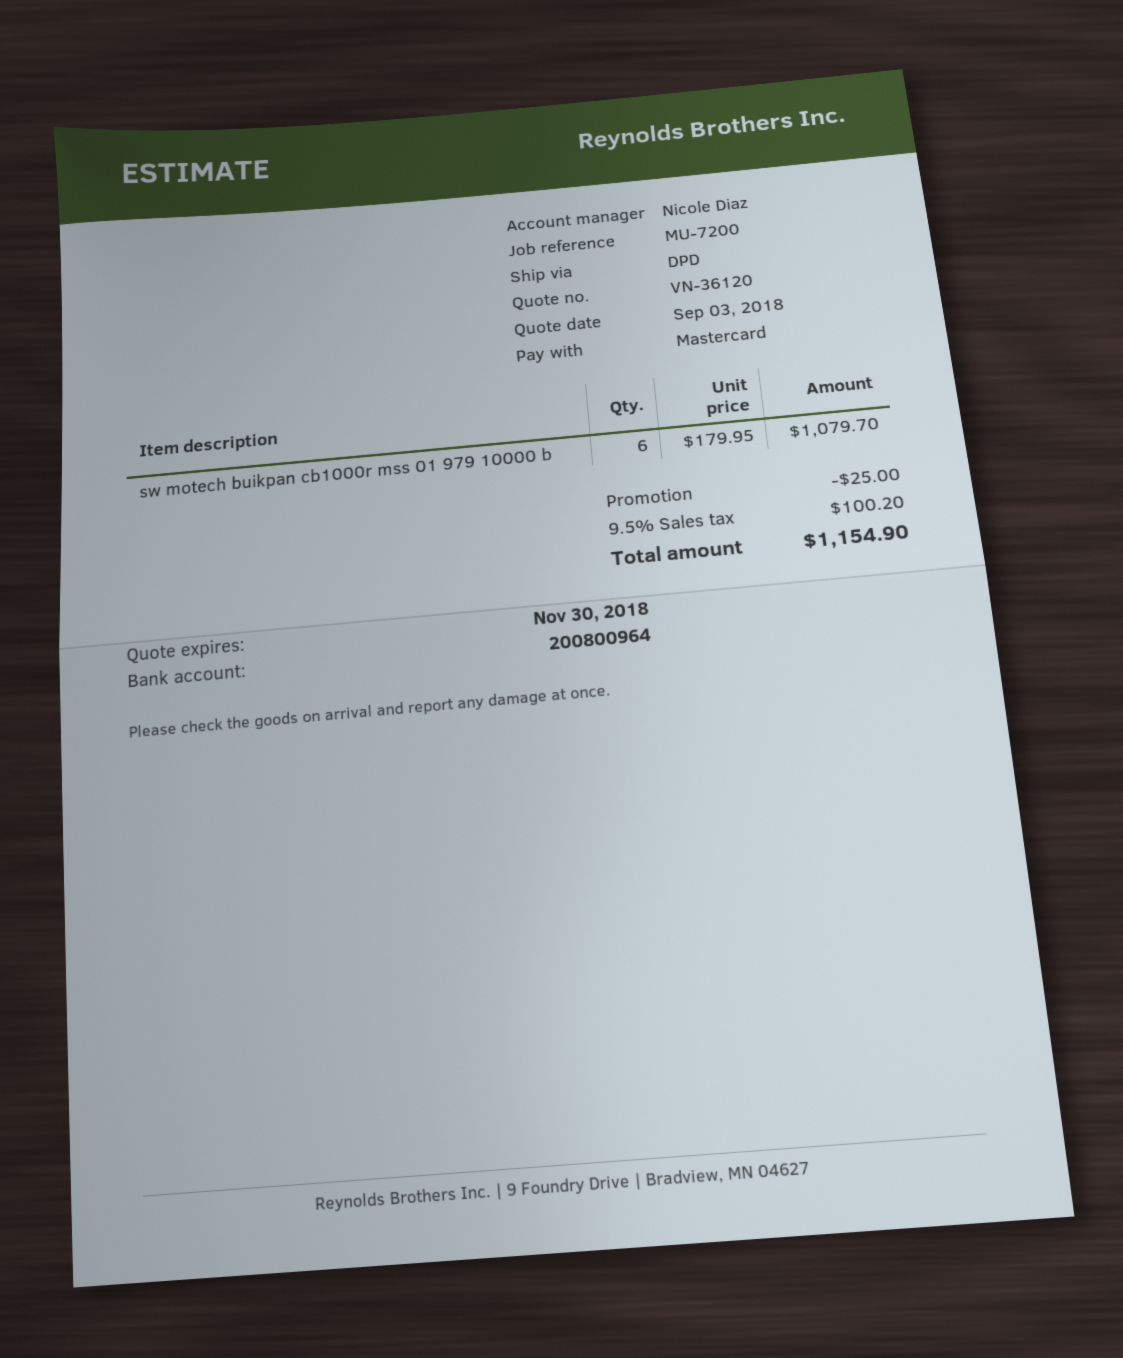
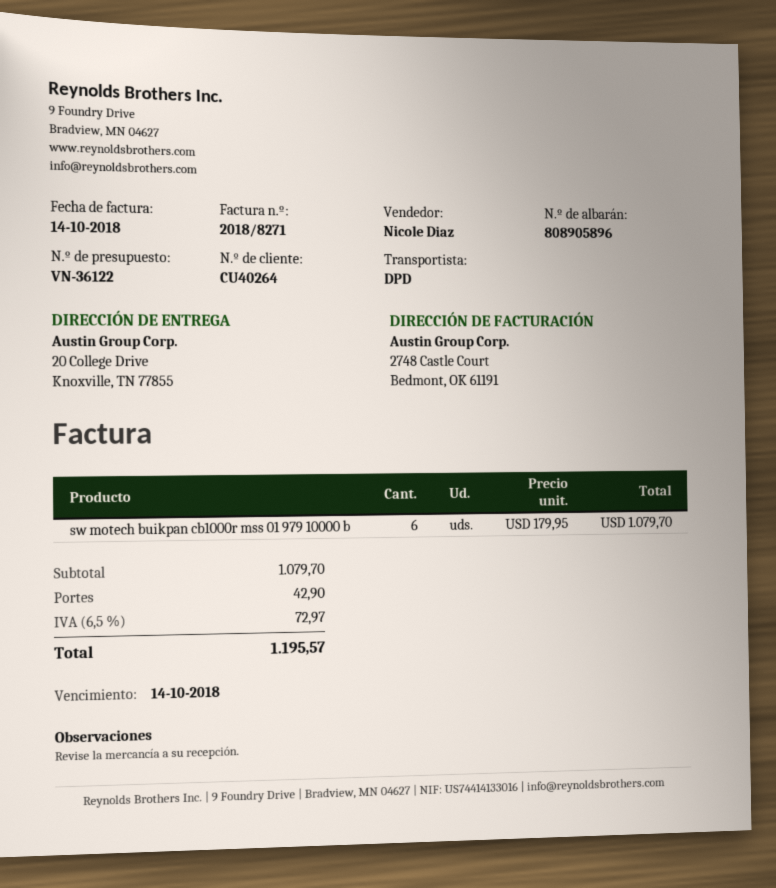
quote number: VN-36120 -> VN-36122
discount: 25.00 -> none
shipping: none -> 42.90
tax: 9.5% = 100.20 -> 6.5% = 72.97
total: 1154.90 -> 1195.57

